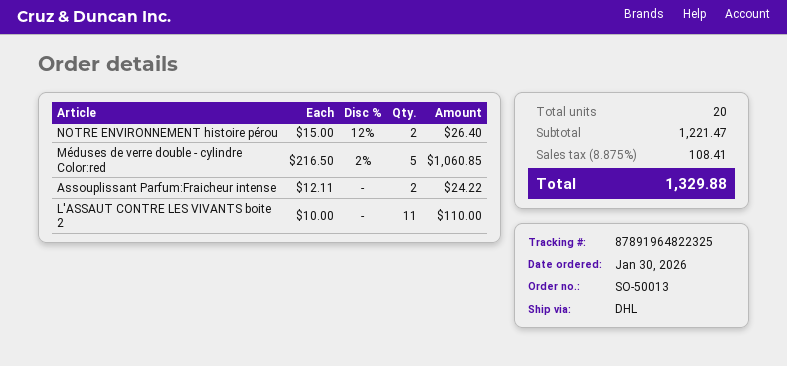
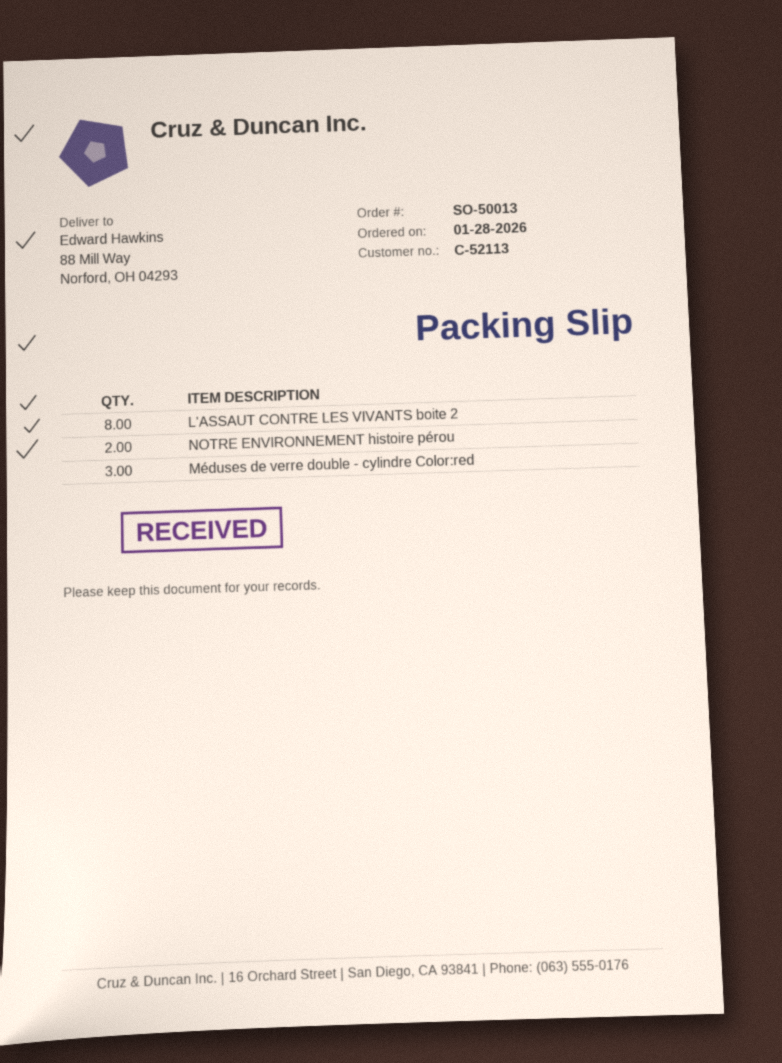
order date: 2026-01-30 -> 2026-01-28
Méduses de verre double - cylindre Color:red: 5 -> 3
Assouplissant Parfum:Fraicheur intense: 2 -> none
L'ASSAUT CONTRE LES VIVANTS boite 2: 11 -> 8

